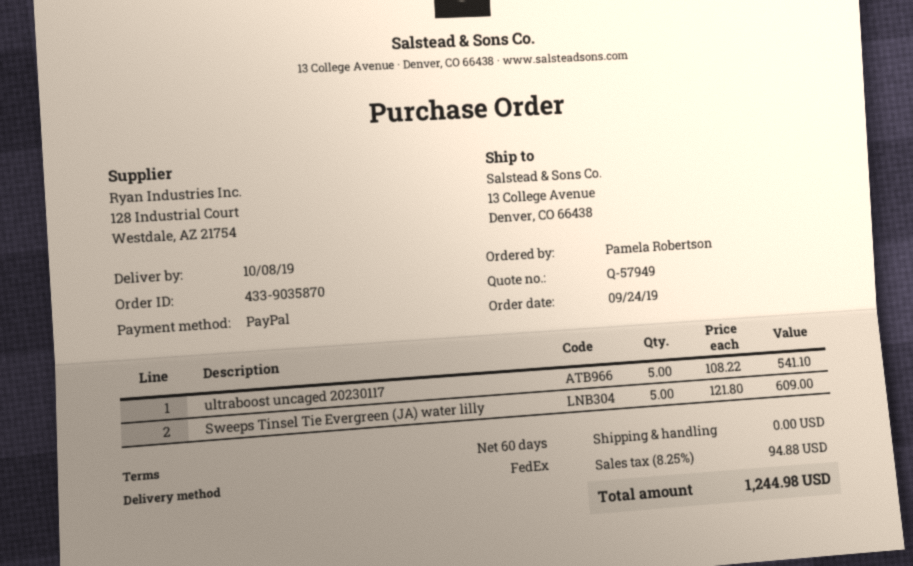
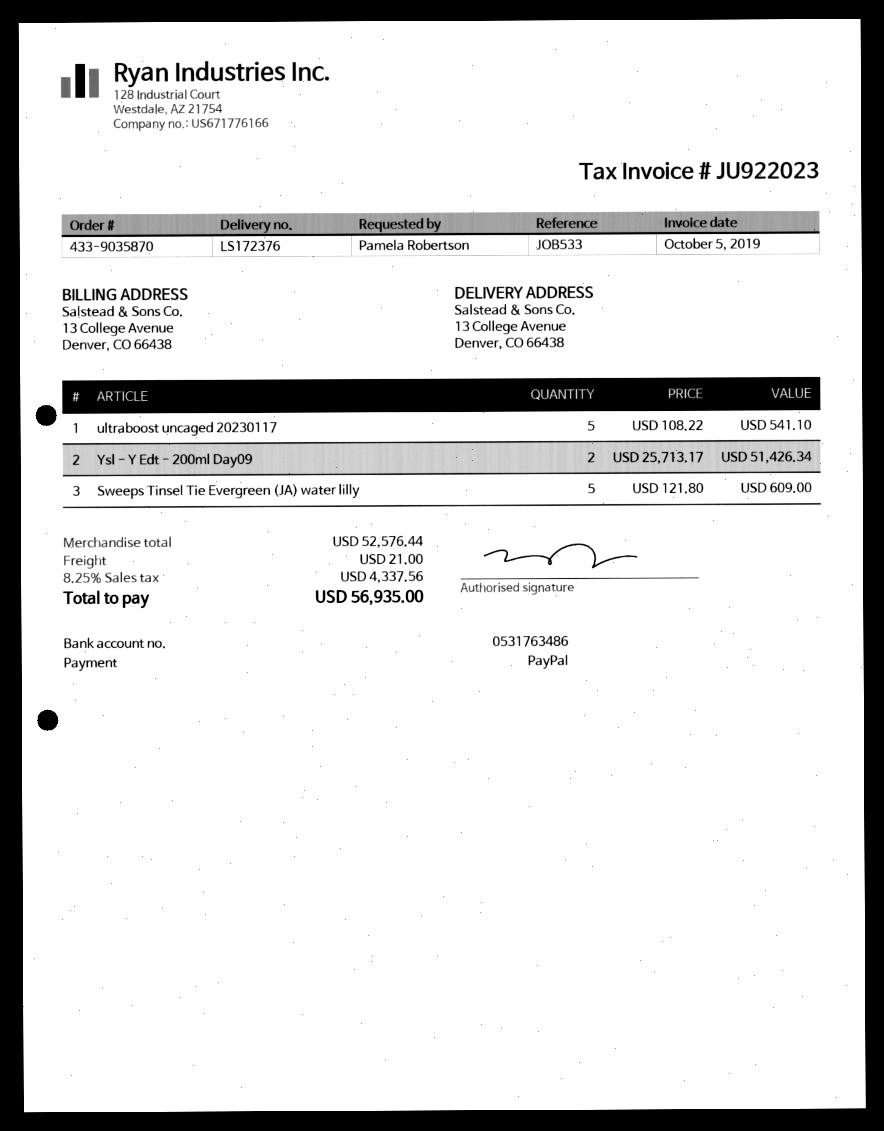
Ysl - Y Edt - 200ml Day09: none -> 2 x 25713.17 = 51426.34
shipping: 0.00 -> 21.00
tax: 8.25% = 94.88 -> 8.25% = 4337.56
total: 1244.98 -> 56935.00

